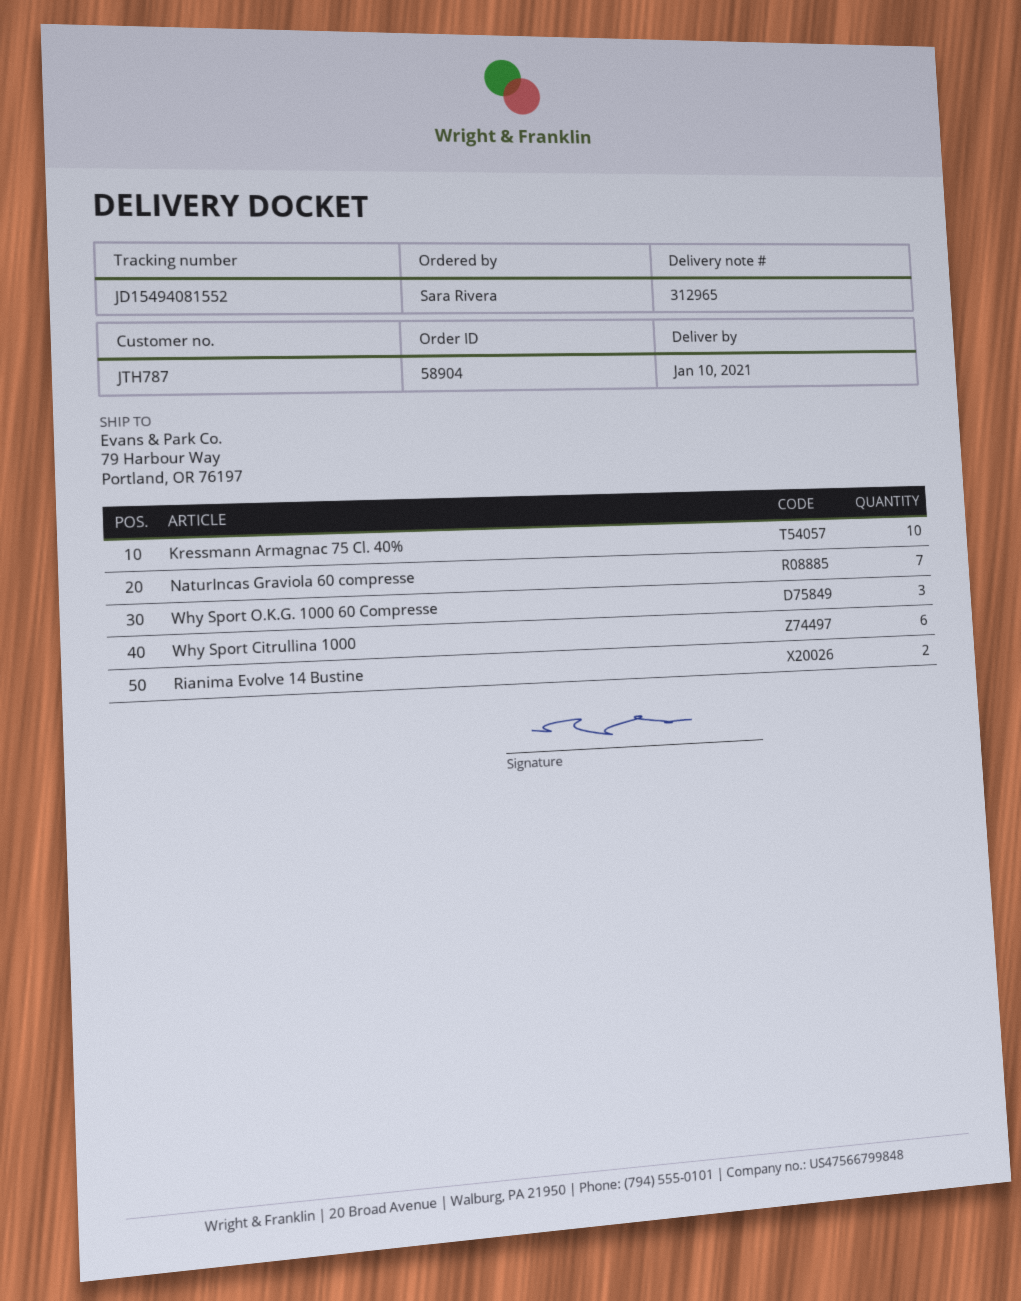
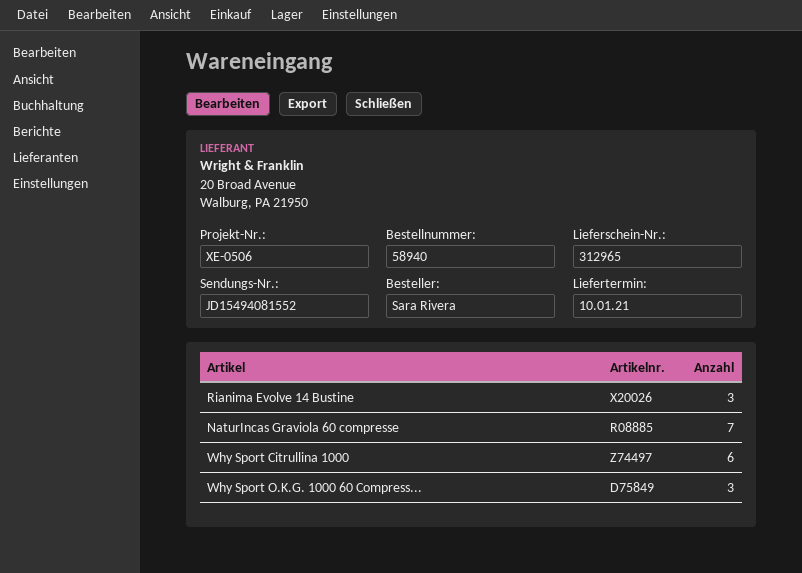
order number: 58904 -> 58940
Kressmann Armagnac 75 Cl. 40%: 10 -> none
Rianima Evolve 14 Bustine: 2 -> 3

